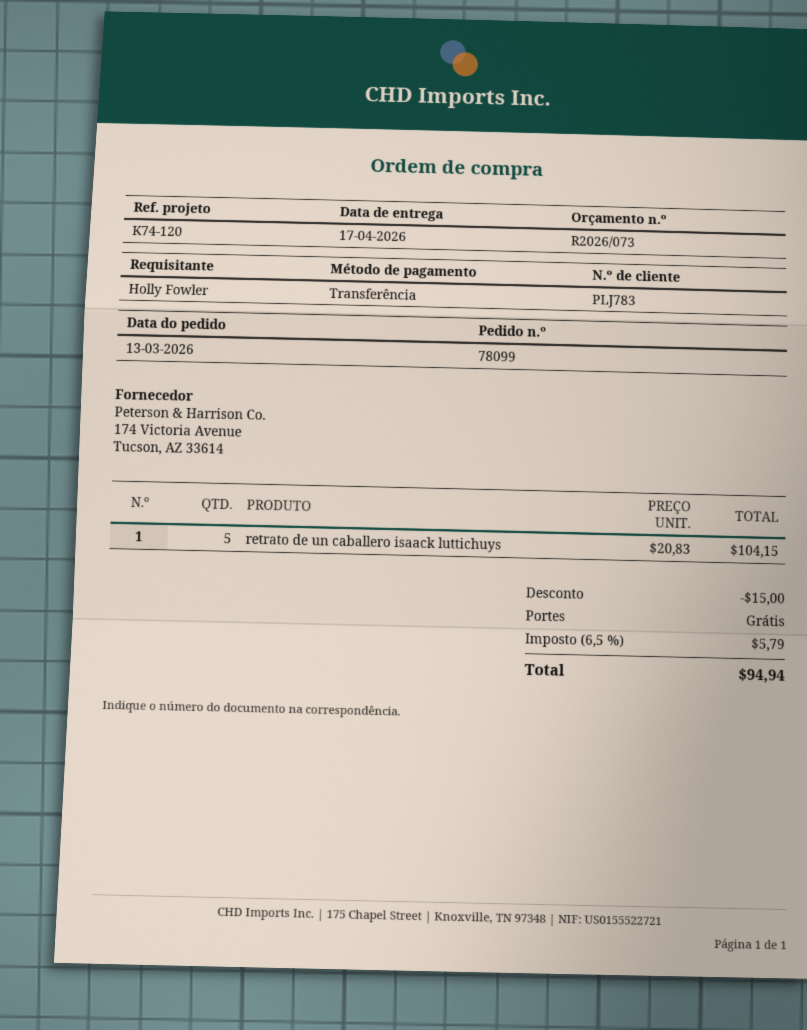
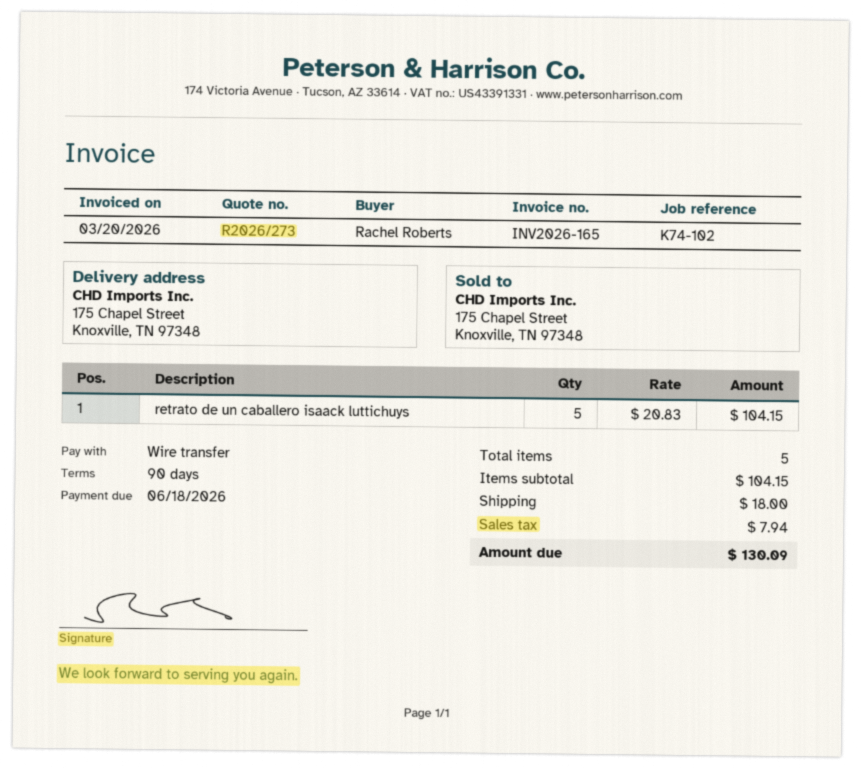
quote number: R2026/073 -> R2026/273
reference: K74-120 -> K74-102
ordered by: Holly Fowler -> Rachel Roberts
discount: 15.00 -> none
shipping: 0.00 -> 18.00
tax: 5.79 -> 7.94
total: 94.94 -> 130.09

